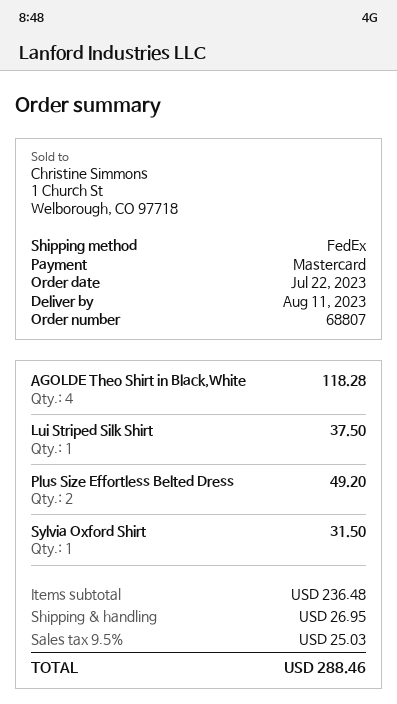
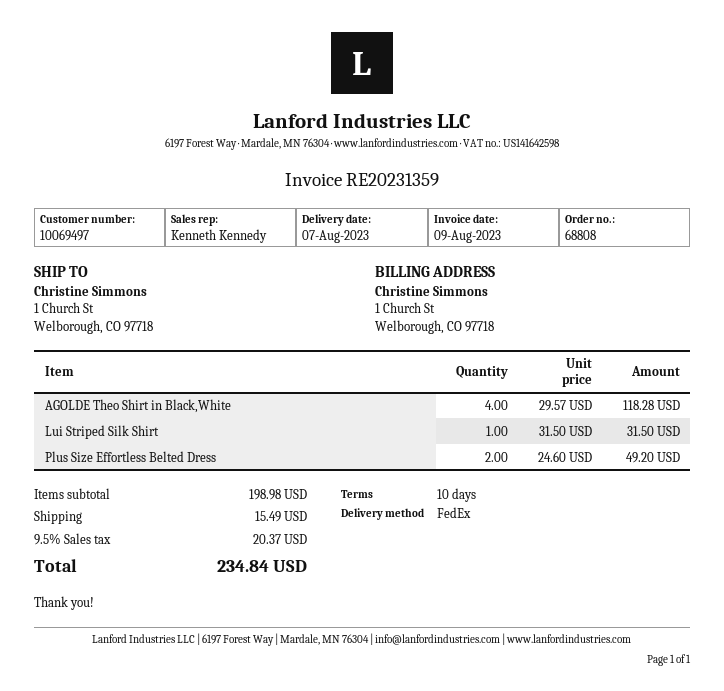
order number: 68807 -> 68808
delivery date: 2023-08-11 -> 2023-08-07
Lui Striped Silk Shirt: 1 for 37.50 -> 1 for 31.50
Sylvia Oxford Shirt: 1 for 31.50 -> none
subtotal: 236.48 -> 198.98
shipping: 26.95 -> 15.49
tax: 9.5% = 25.03 -> 9.5% = 20.37
total: 288.46 -> 234.84

